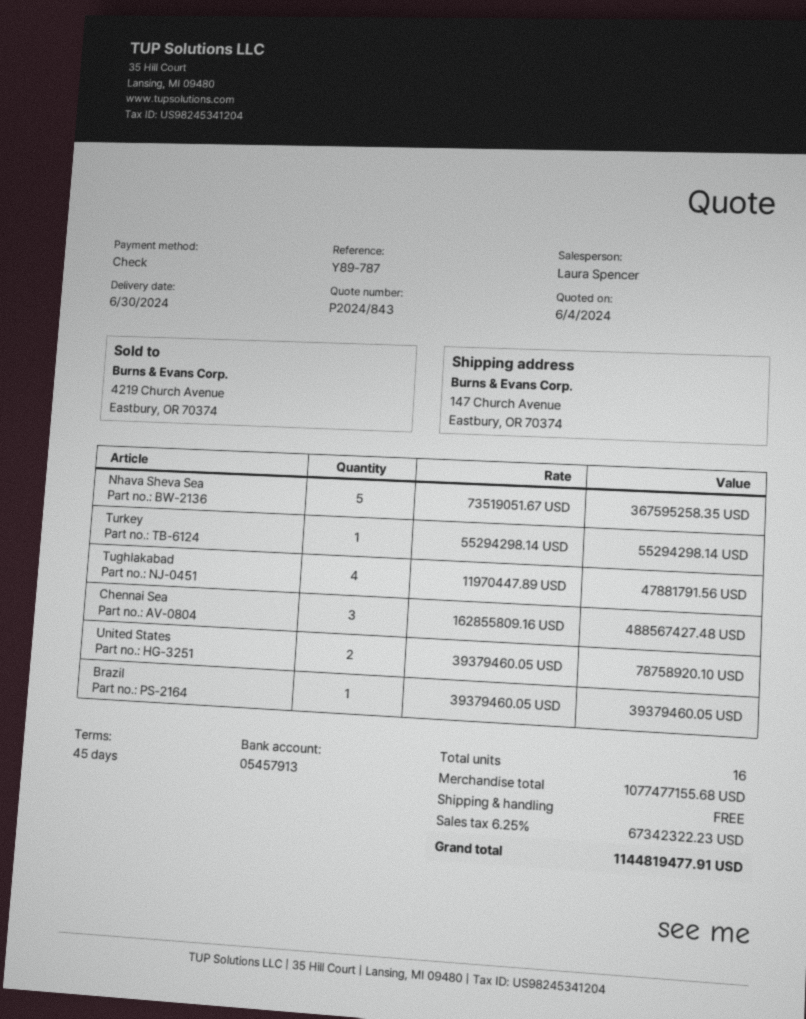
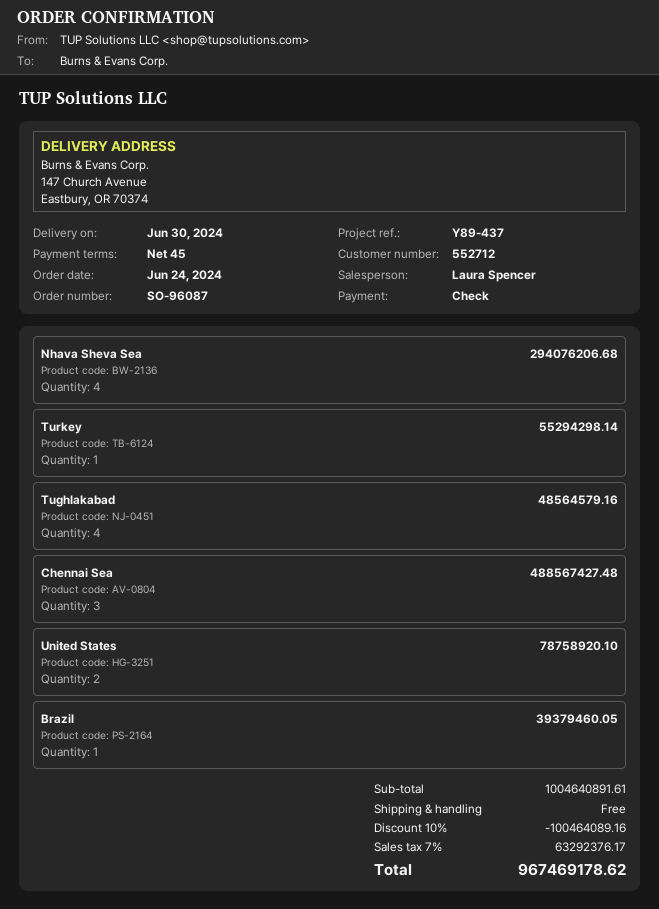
reference: Y89-787 -> Y89-437
Nhava Sheva Sea: 5 for 367595258.35 -> 4 for 294076206.68
Tughlakabad: 4 for 47881791.56 -> 4 for 48564579.16
subtotal: 1077477155.68 -> 1004640891.61
discount: none -> 10% = 100464089.16
tax: 6.25% = 67342322.23 -> 7% = 63292376.17
total: 1144819477.91 -> 967469178.62

